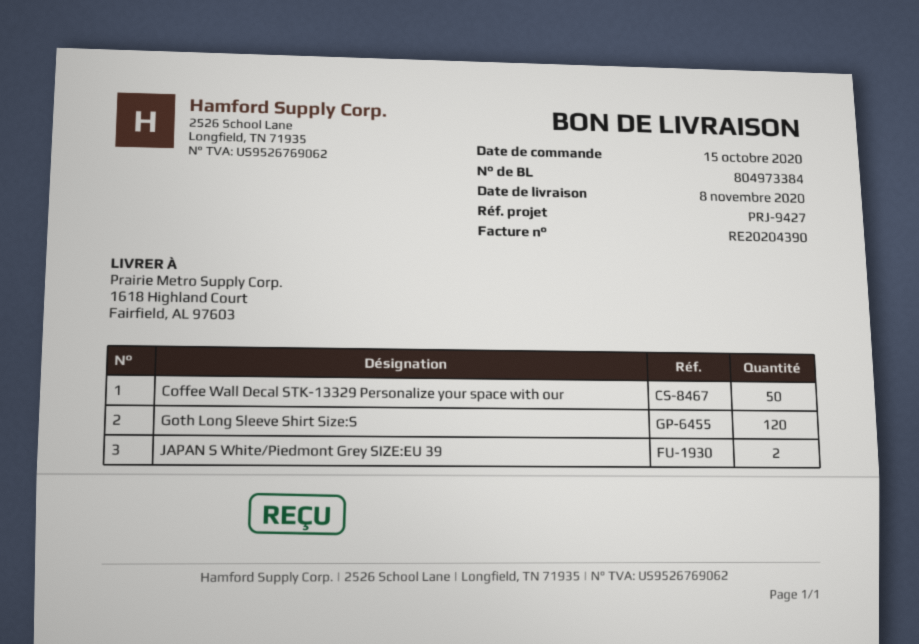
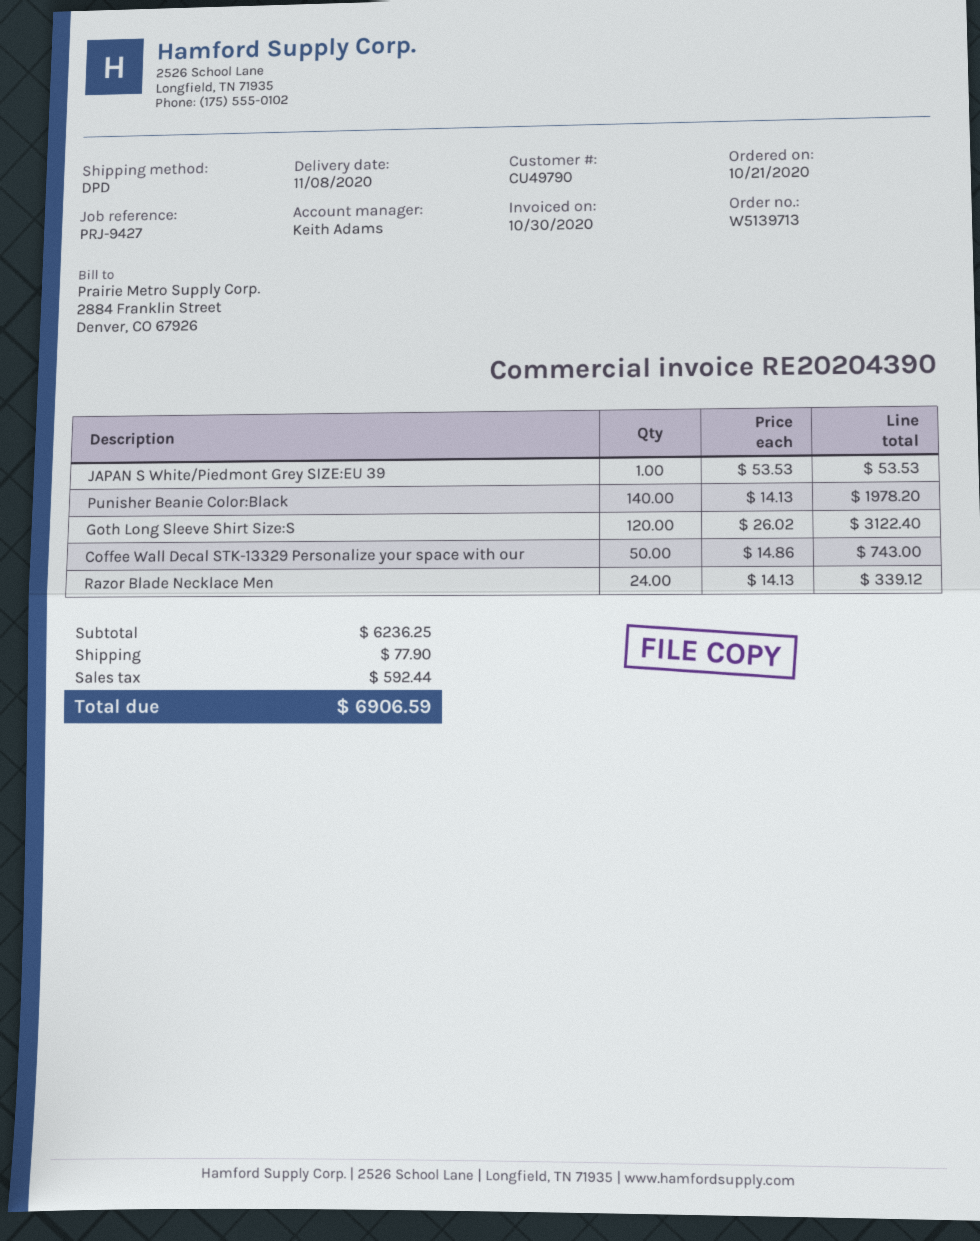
order date: 2020-10-15 -> 2020-10-21
JAPAN S White/Piedmont Grey SIZE:EU 39: 2 -> 1
Punisher Beanie Color:Black: none -> 140
Razor Blade Necklace Men: none -> 24

